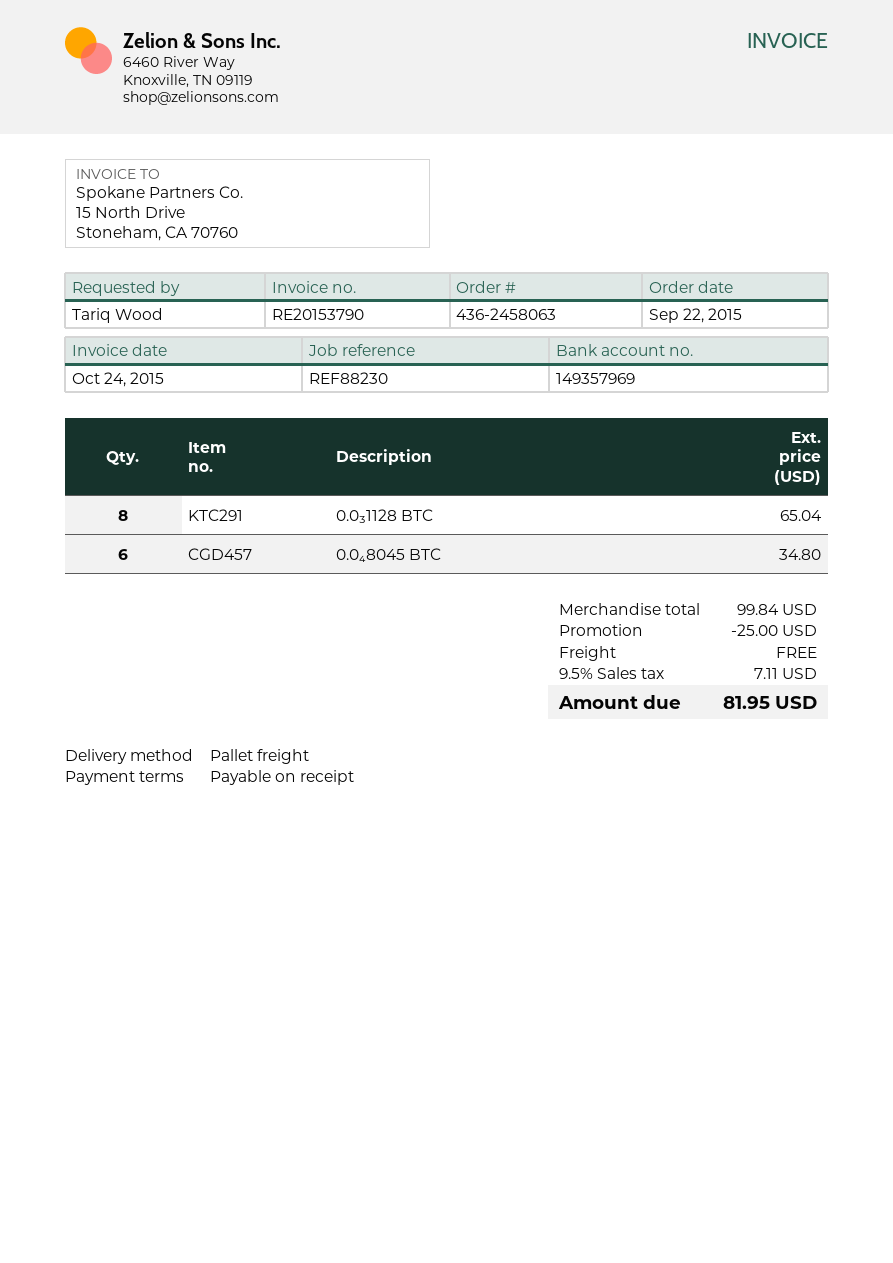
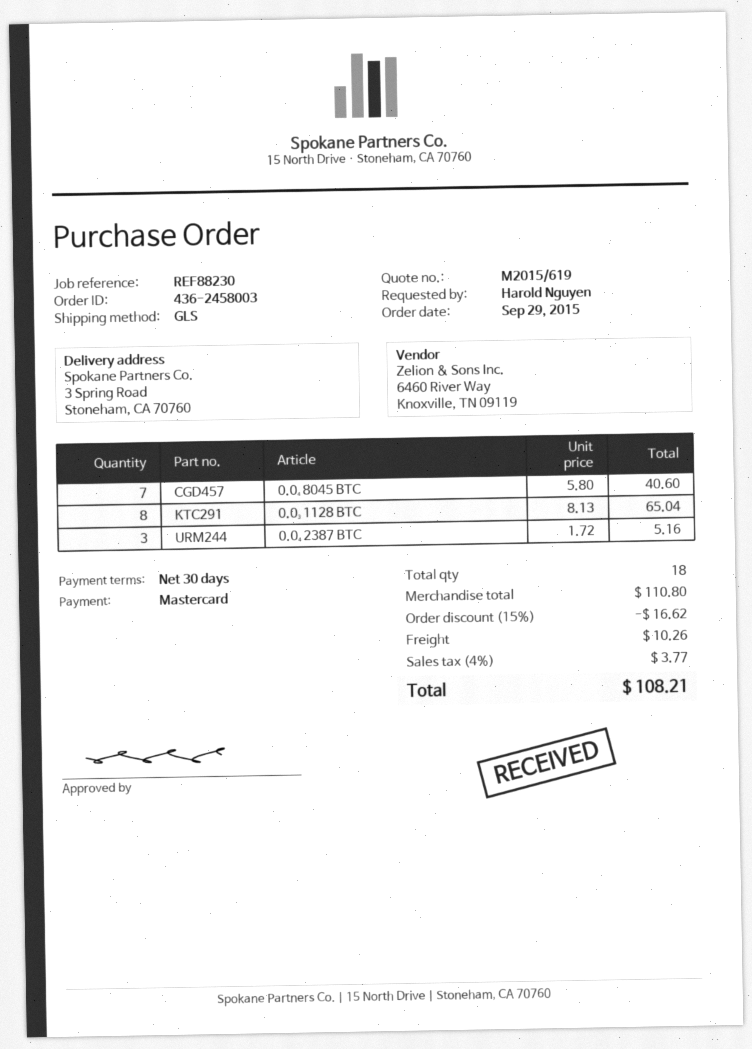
order number: 436-2458063 -> 436-2458003
order date: 2015-09-22 -> 2015-09-29
payment terms: on receipt -> 30 days
ordered by: Tariq Wood -> Harold Nguyen
shipping method: pallet freight -> GLS
0.0₄8045 BTC: 6 for 34.80 -> 7 for 40.60
0.0₄2387 BTC: none -> 3 for 5.16
subtotal: 99.84 -> 110.80
discount: 25.00 -> 16.62
shipping: 0.00 -> 10.26
tax: 9.5% = 7.11 -> 4% = 3.77
total: 81.95 -> 108.21

